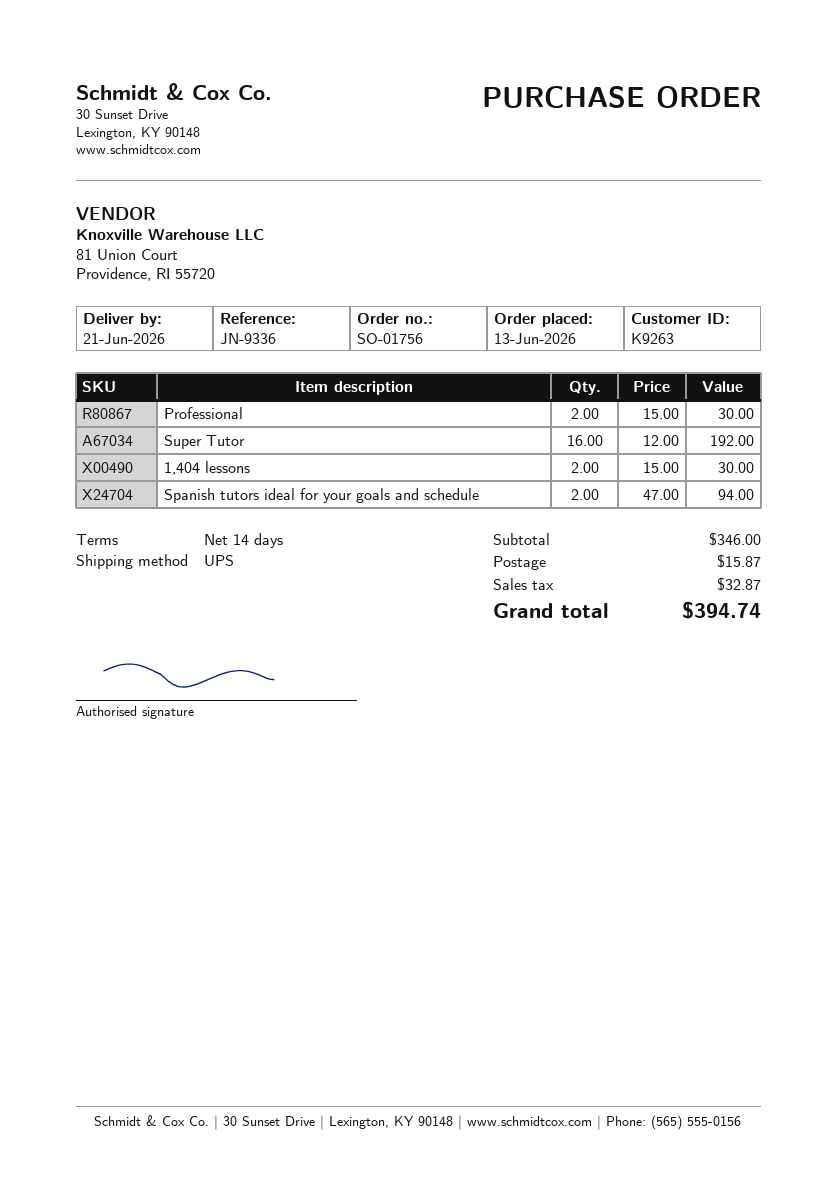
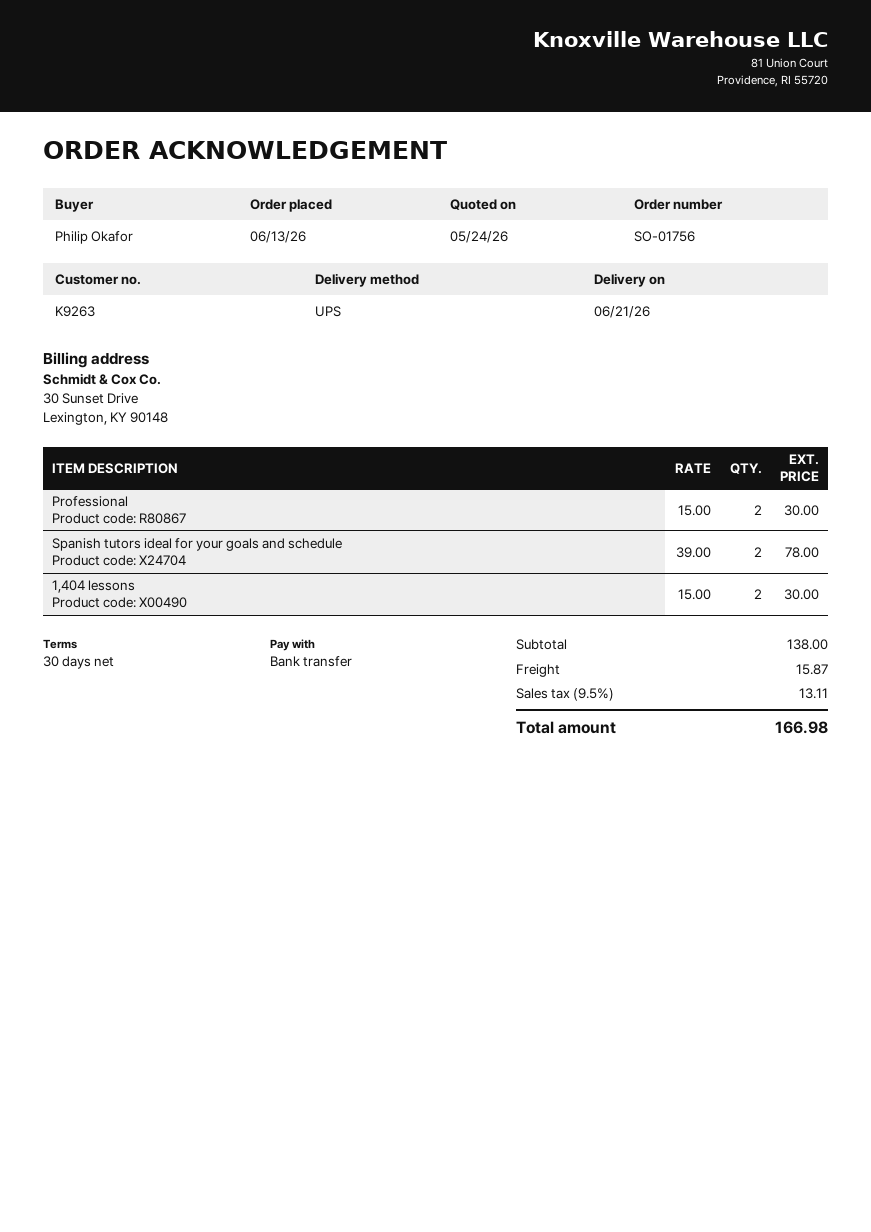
payment terms: 14 days -> 30 days
Super Tutor: 16 x 12.00 = 192.00 -> none
Spanish tutors ideal for your goals and schedule: 2 x 47.00 = 94.00 -> 2 x 39.00 = 78.00
subtotal: 346.00 -> 138.00
tax: 32.87 -> 13.11
total: 394.74 -> 166.98

